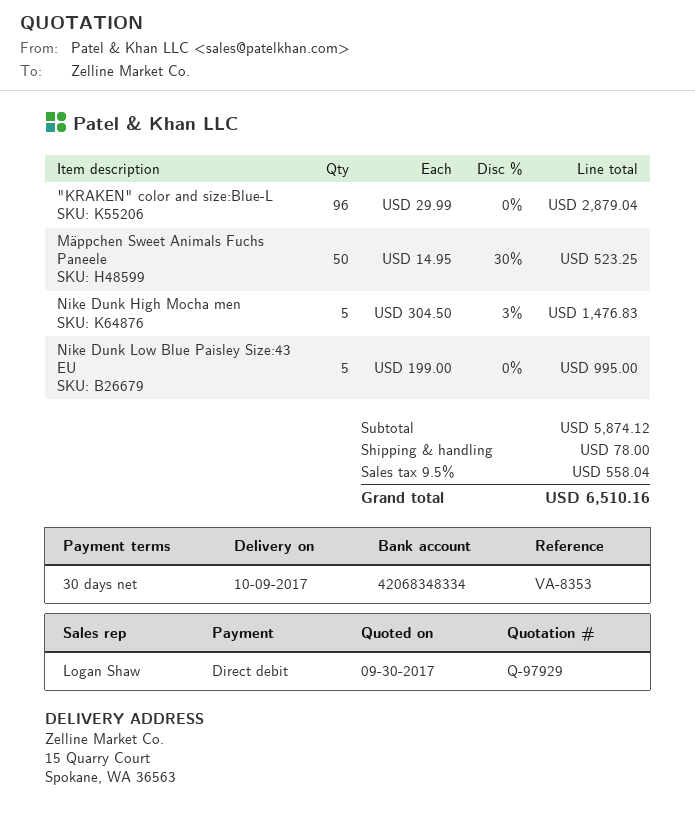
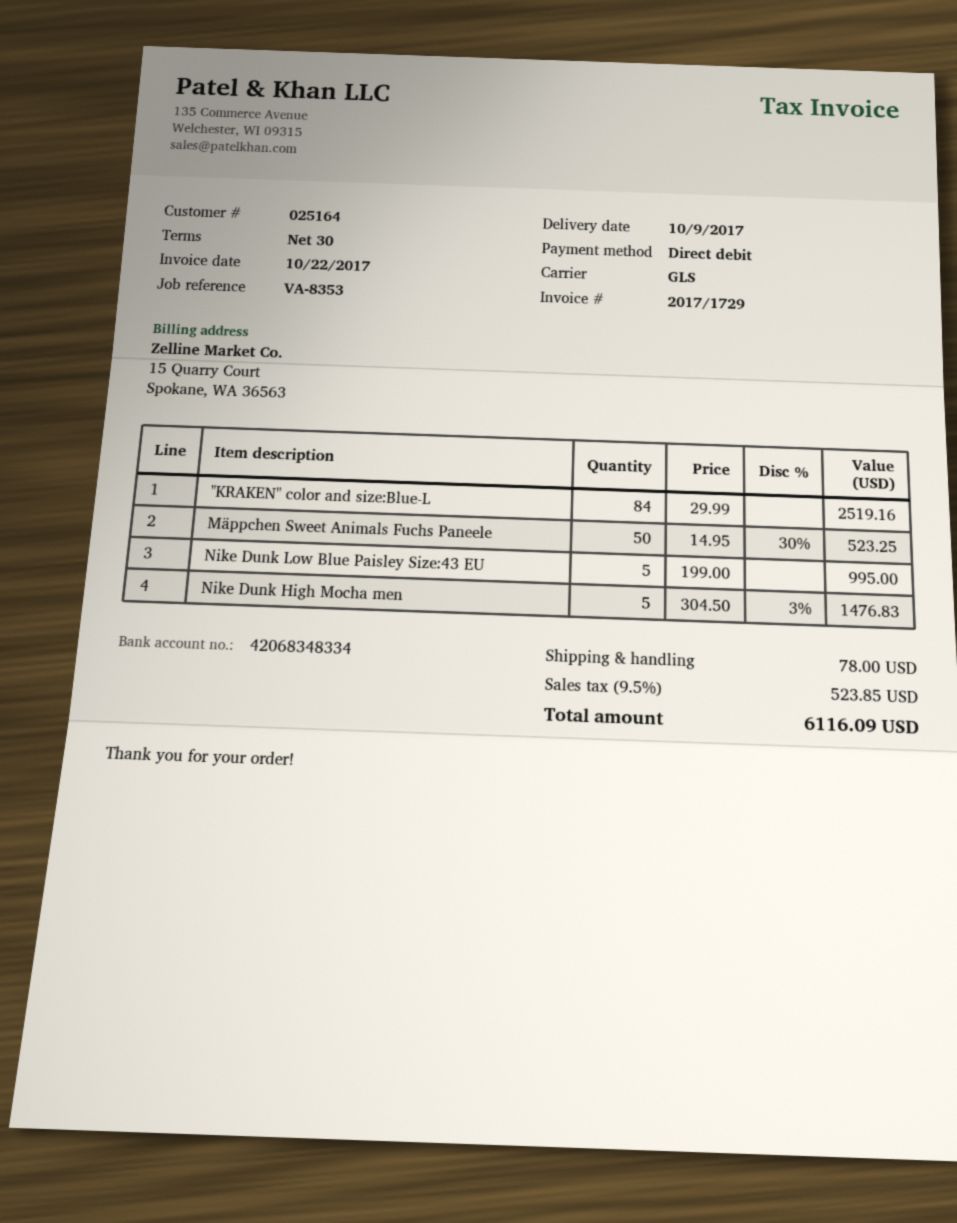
"KRAKEN" color and size:Blue-L: 96 x 29.99 = 2879.04 -> 84 x 29.99 = 2519.16
tax: 9.5% = 558.04 -> 9.5% = 523.85
total: 6510.16 -> 6116.09

